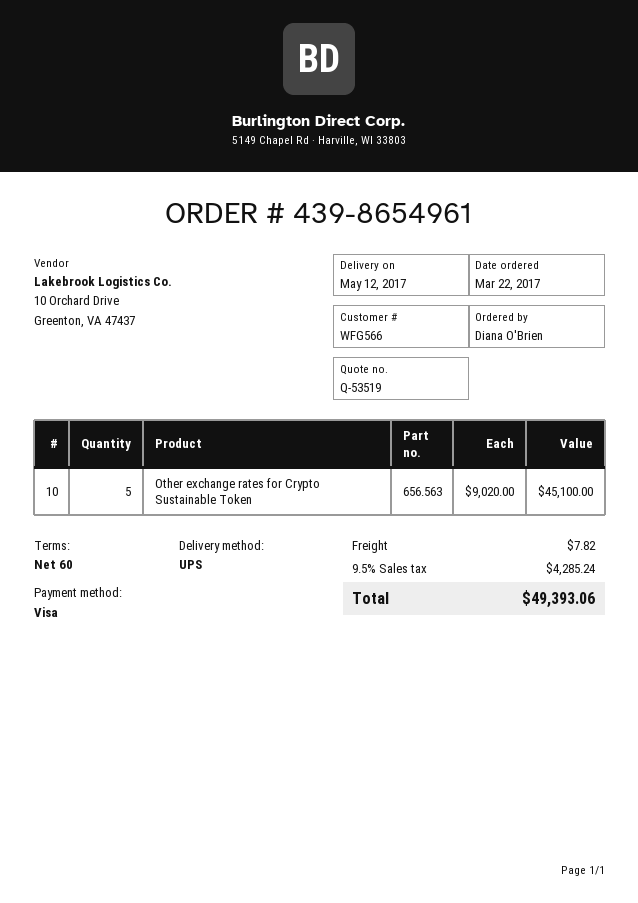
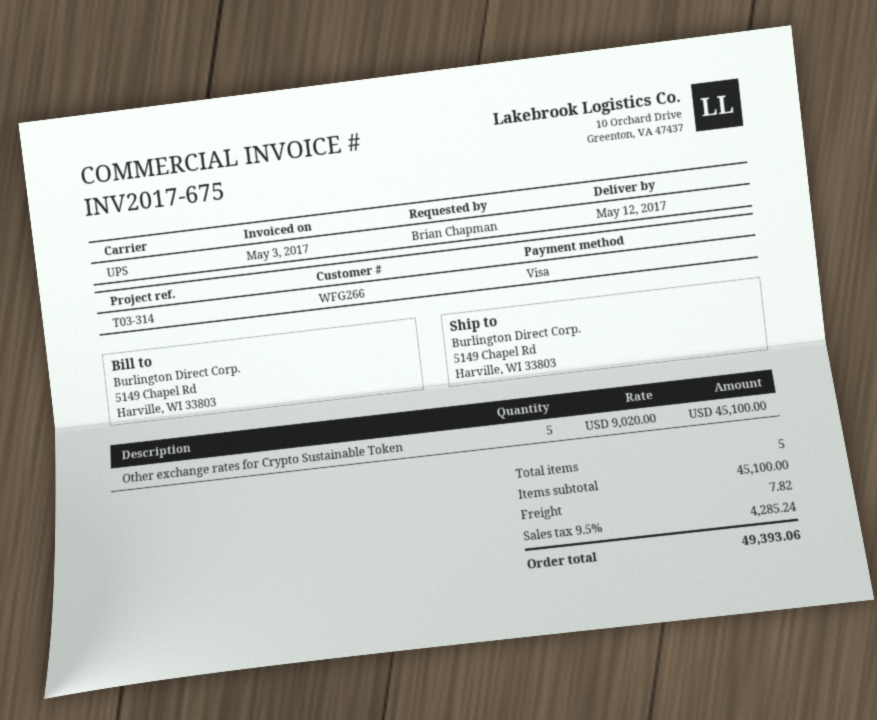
customer number: WFG566 -> WFG266
ordered by: Diana O'Brien -> Brian Chapman

